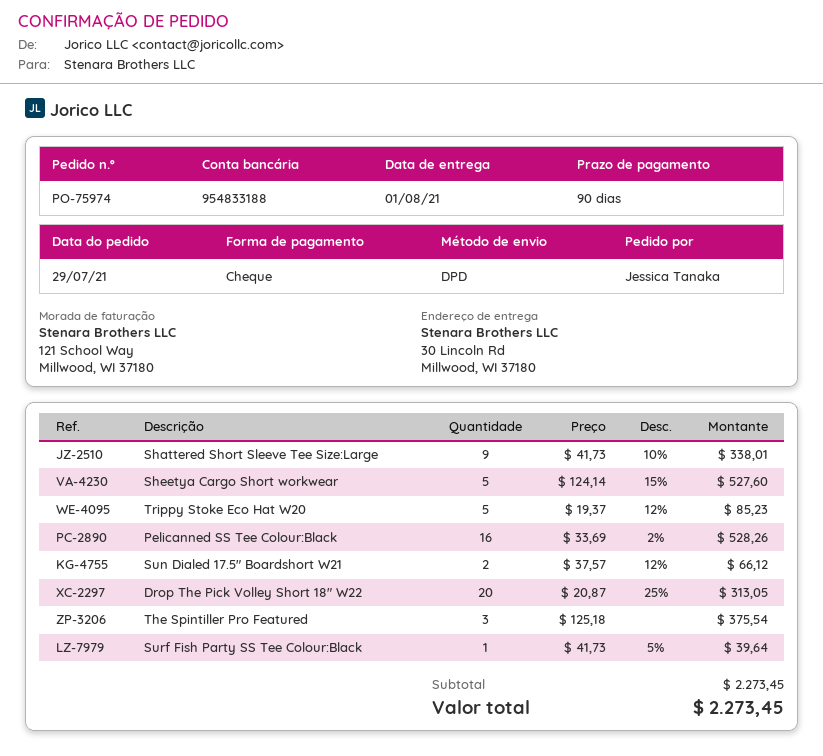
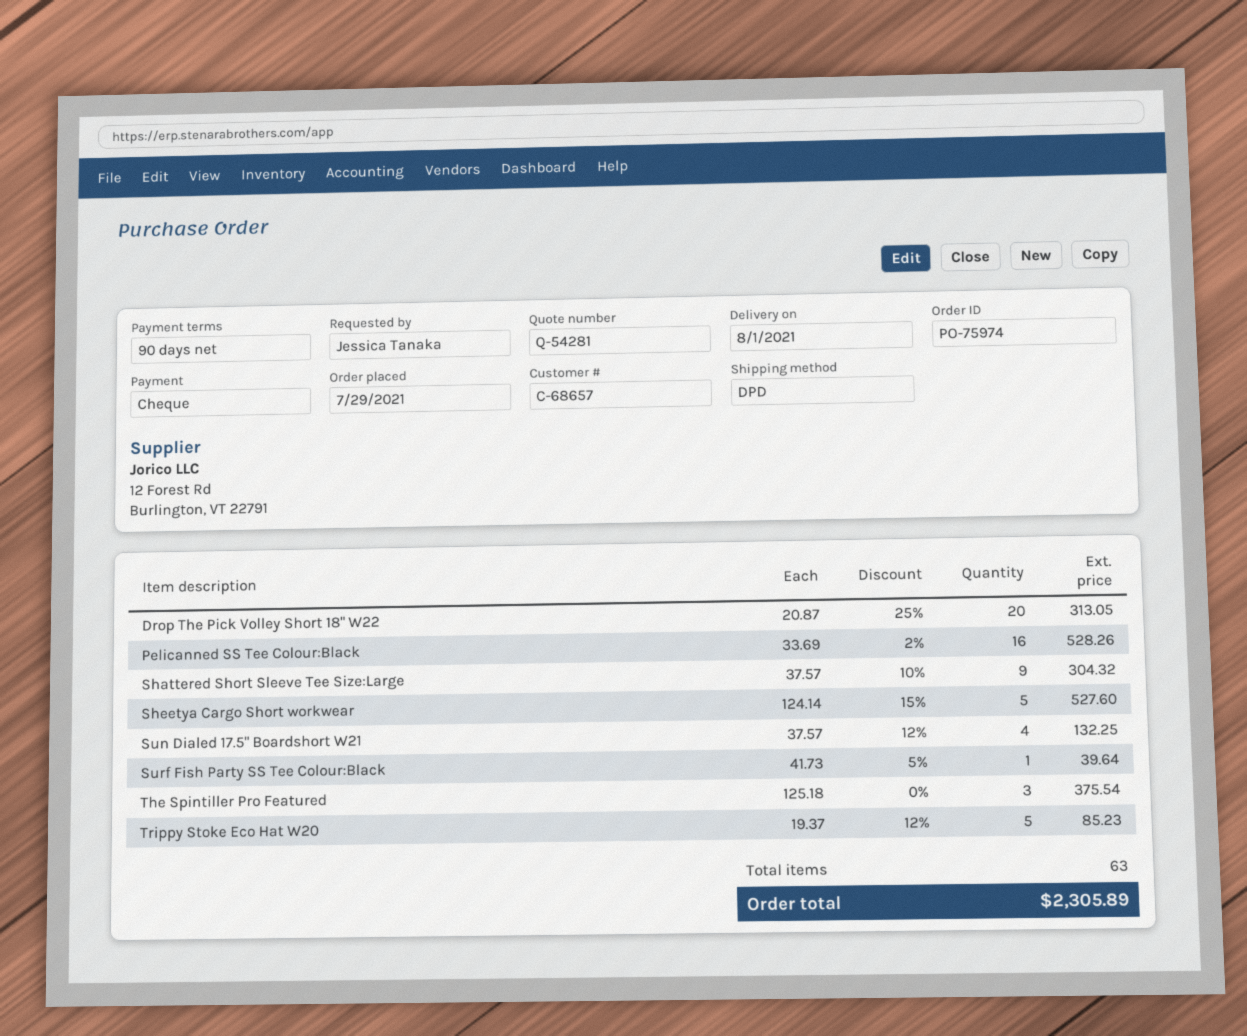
Shattered Short Sleeve Tee Size:Large: 9 x 41.73 - 10% = 338.01 -> 9 x 37.57 - 10% = 304.32
Sun Dialed 17.5" Boardshort W21: 2 x 37.57 - 12% = 66.12 -> 4 x 37.57 - 12% = 132.25
total: 2273.45 -> 2305.89

